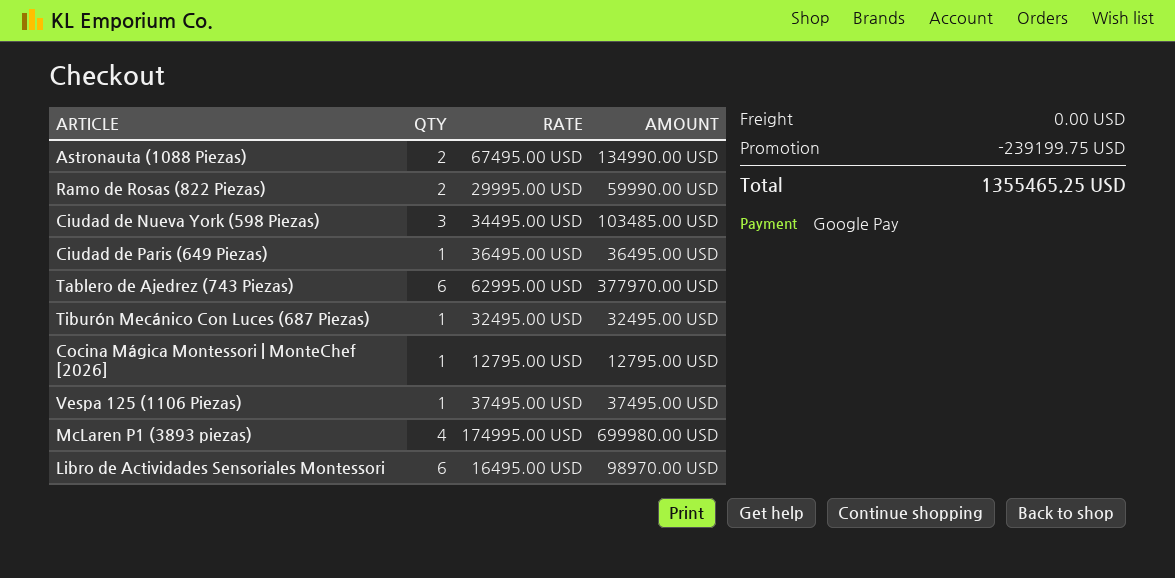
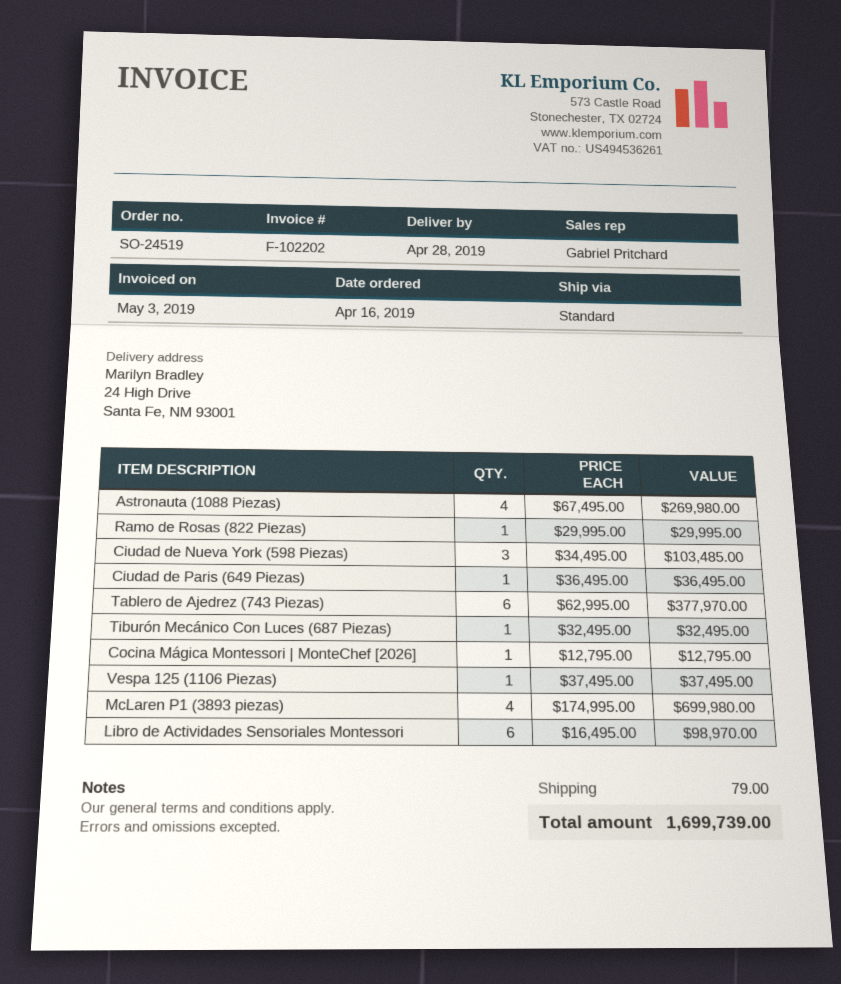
Astronauta (1088 Piezas): 2 x 67495.00 = 134990.00 -> 4 x 67495.00 = 269980.00
Ramo de Rosas (822 Piezas): 2 x 29995.00 = 59990.00 -> 1 x 29995.00 = 29995.00
discount: 239199.75 -> none
shipping: 0.00 -> 79.00
total: 1355465.25 -> 1699739.00

